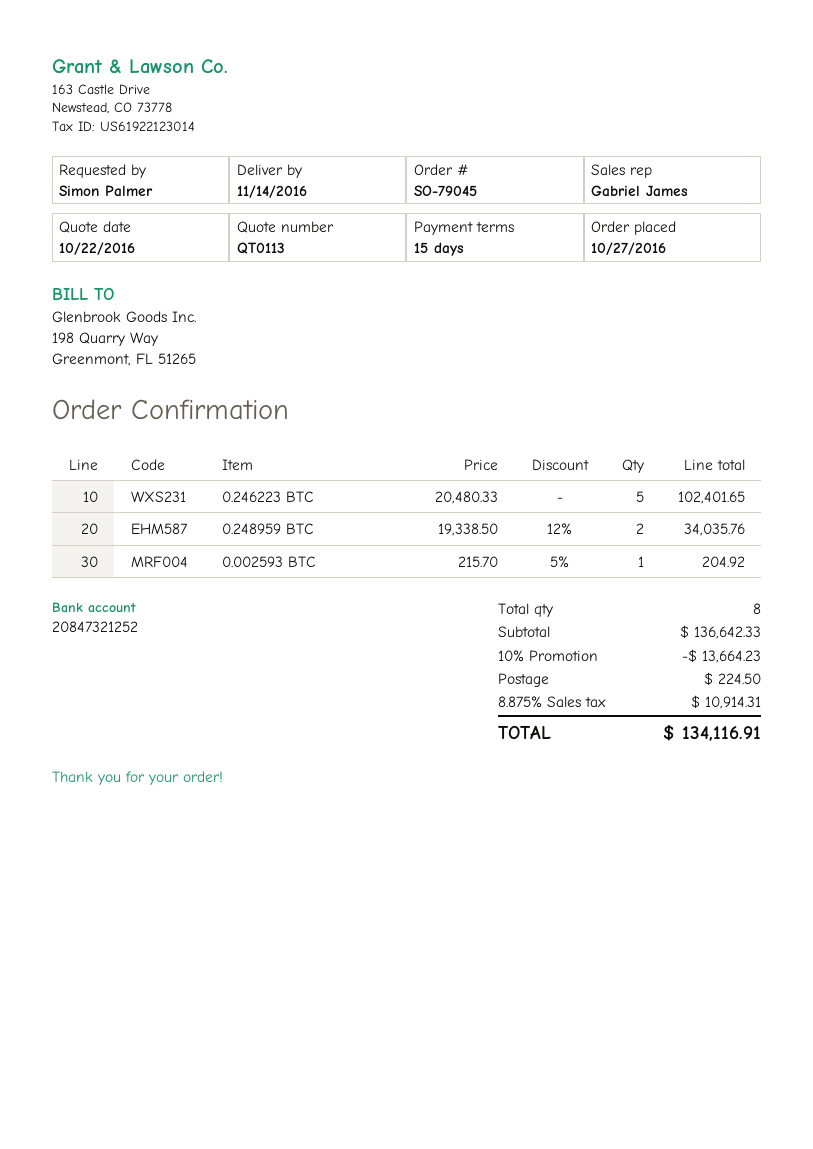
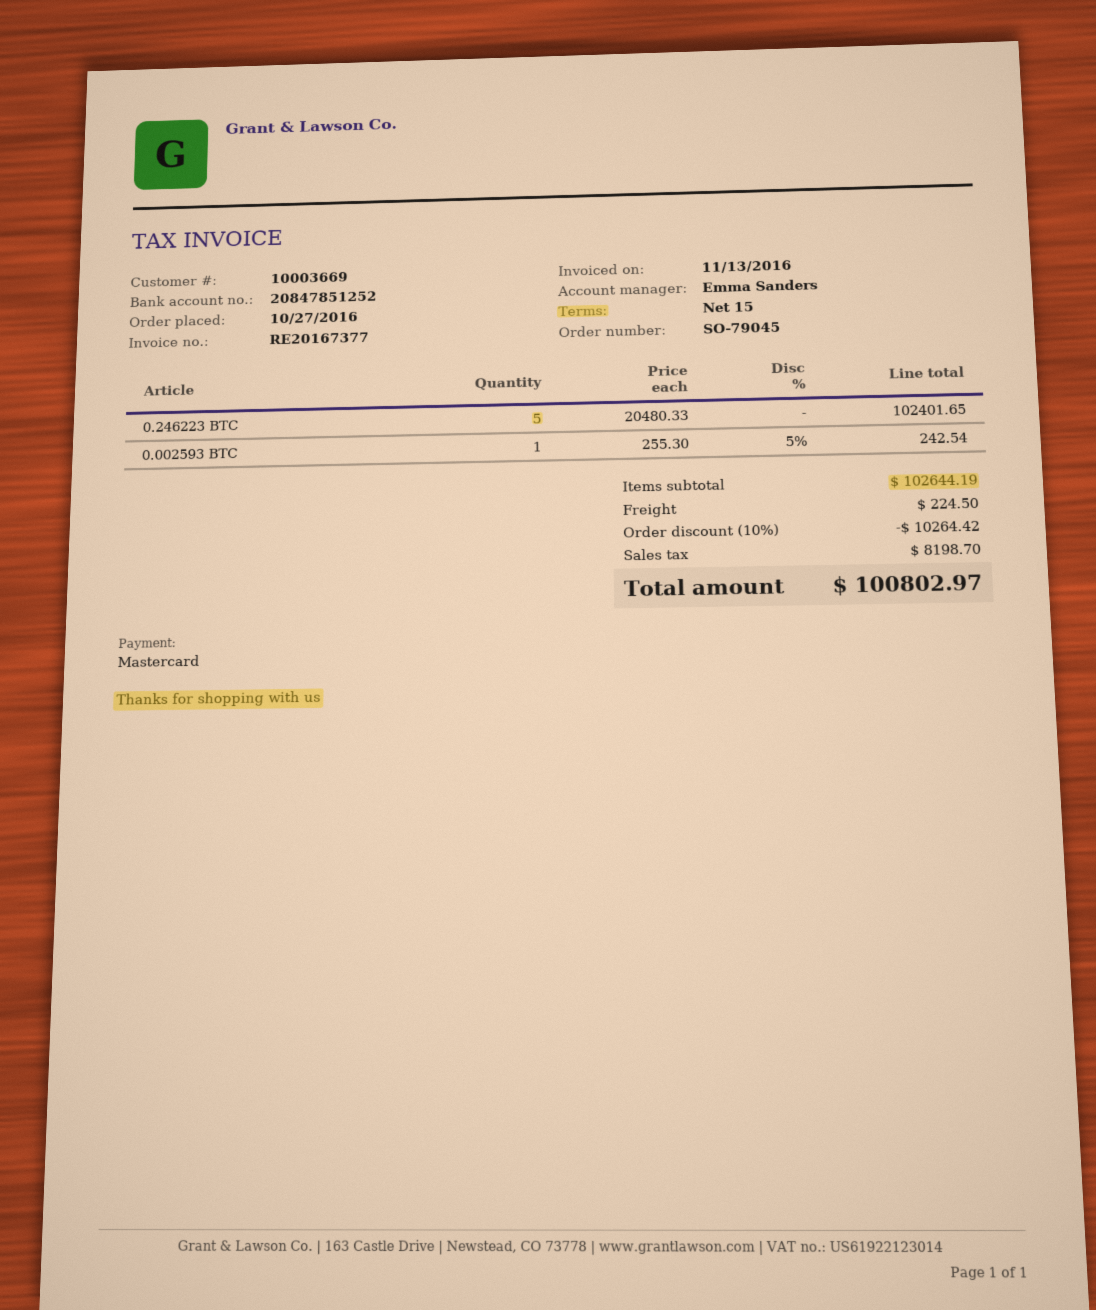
sales rep: Gabriel James -> Emma Sanders
bank account: 20847321252 -> 20847851252
0.248959 BTC: 2 x 19338.50 - 12% = 34035.76 -> none
0.002593 BTC: 1 x 215.70 - 5% = 204.92 -> 1 x 255.30 - 5% = 242.54
subtotal: 136642.33 -> 102644.19
discount: 10% = 13664.23 -> 10% = 10264.42
tax: 10914.31 -> 8198.70
total: 134116.91 -> 100802.97

